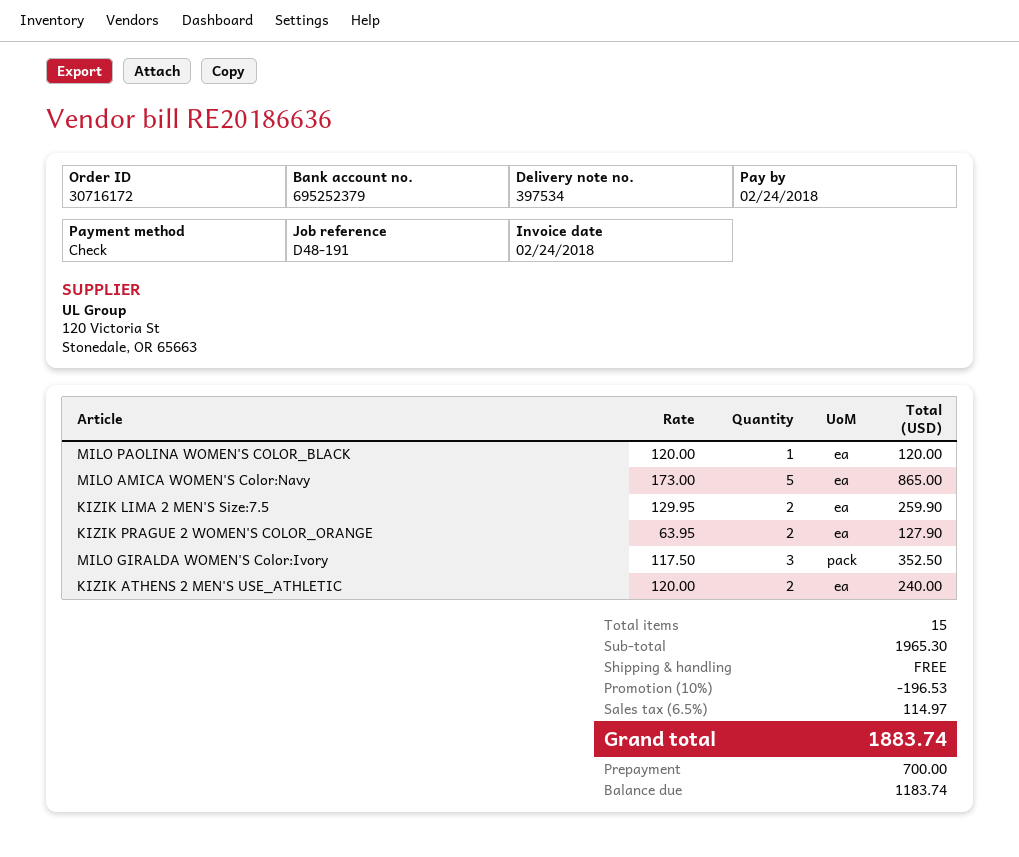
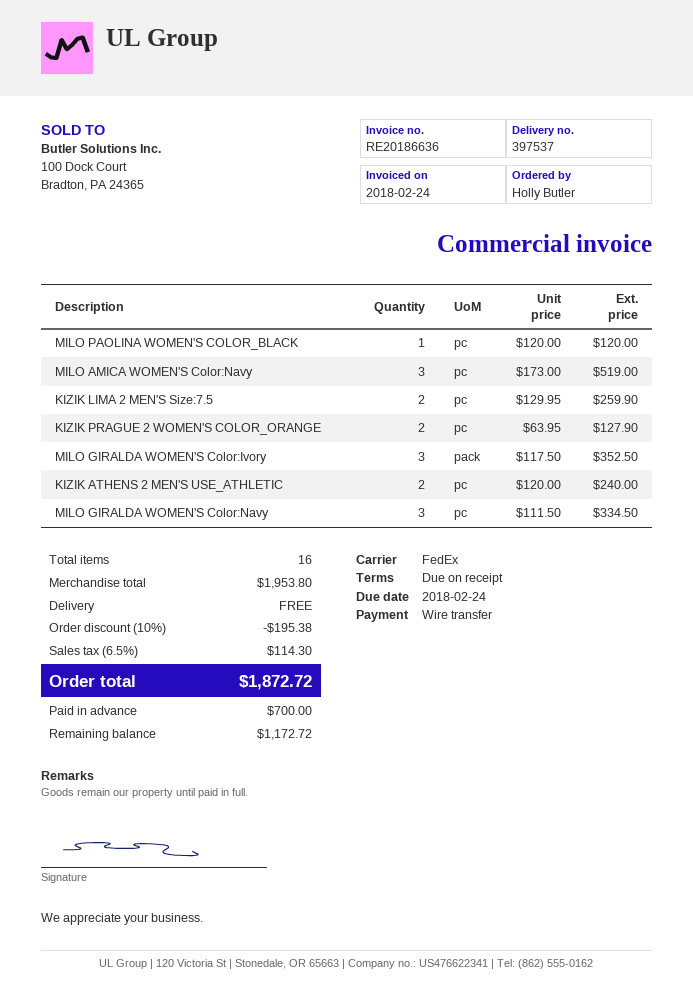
delivery note number: 397534 -> 397537
payment method: cheque -> bank transfer
MILO AMICA WOMEN'S Color:Navy: 5 x 173.00 = 865.00 -> 3 x 173.00 = 519.00
MILO GIRALDA WOMEN'S Color:Navy: none -> 3 x 111.50 = 334.50
total quantity: 15 -> 16
subtotal: 1965.30 -> 1953.80
discount: 10% = 196.53 -> 10% = 195.38
tax: 6.5% = 114.97 -> 6.5% = 114.30
total: 1883.74 -> 1872.72
balance: 1183.74 -> 1172.72

